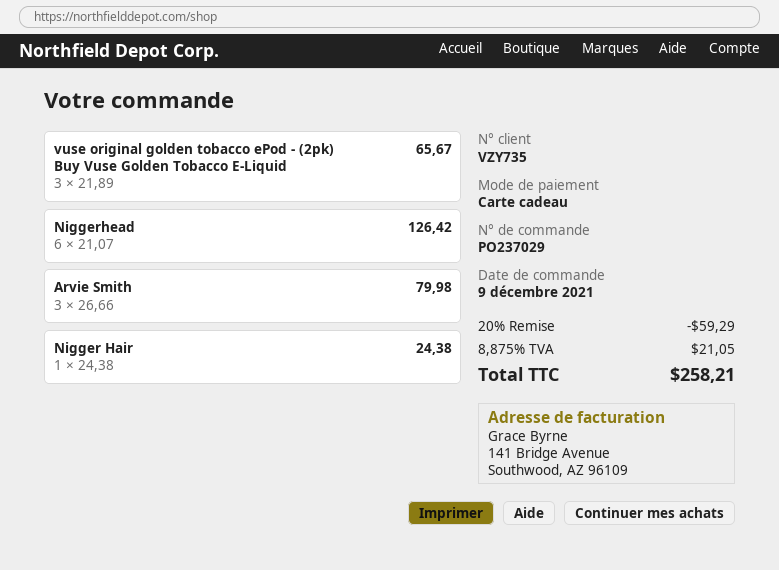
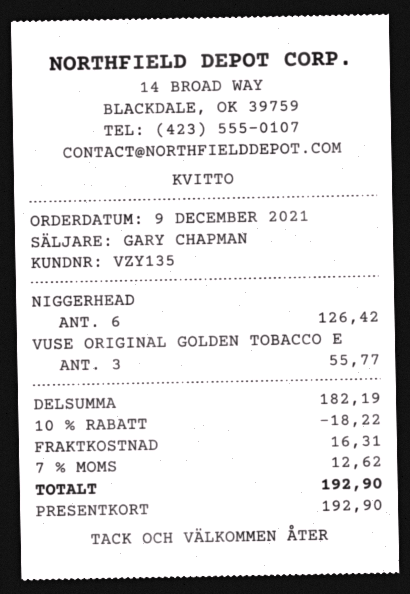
customer number: VZY735 -> VZY135
vuse original golden tobacco ePod - (2pk) Buy Vuse Golden Tobacco E-Liquid: 3 for 65.67 -> 3 for 55.77
Arvie Smith: 3 for 79.98 -> none
Nigger Hair: 1 for 24.38 -> none
discount: 20% = 59.29 -> 10% = 18.22
shipping: none -> 16.31
tax: 8.875% = 21.05 -> 7% = 12.62
total: 258.21 -> 192.90

